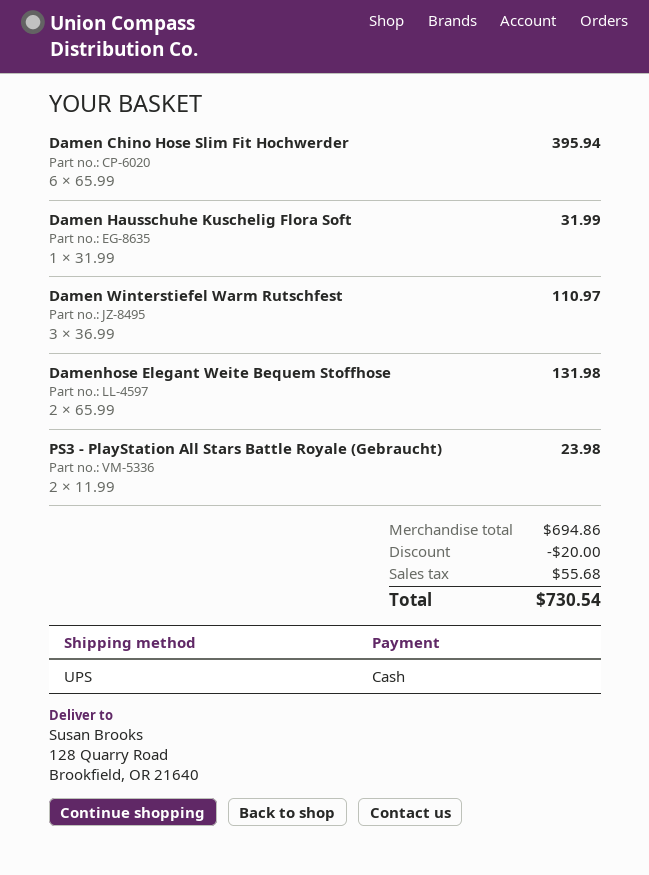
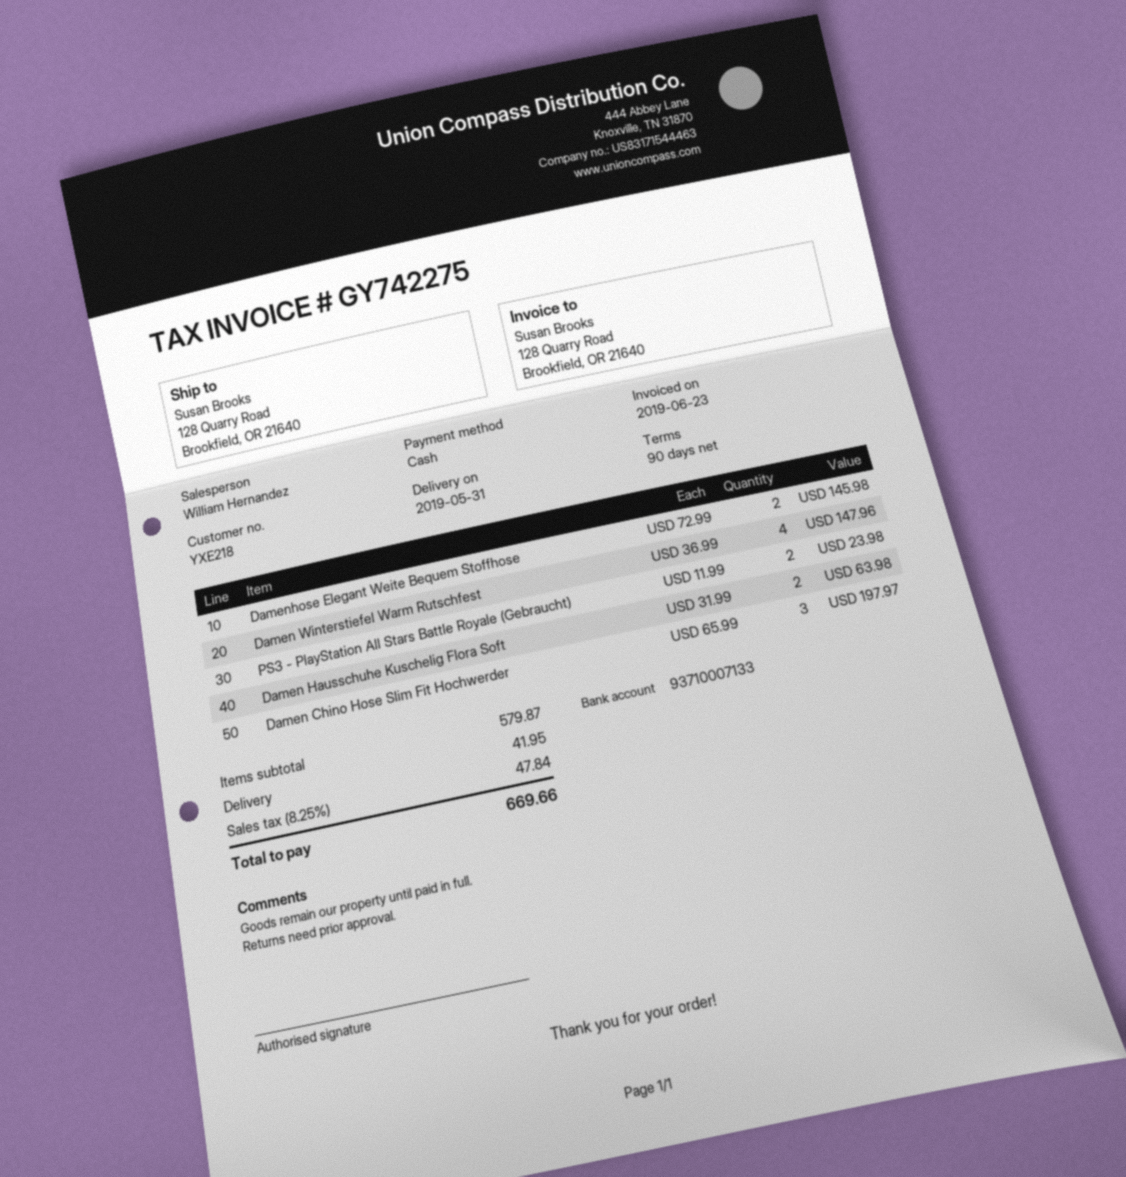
Damen Chino Hose Slim Fit Hochwerder: 6 x 65.99 = 395.94 -> 3 x 65.99 = 197.97
Damen Hausschuhe Kuschelig Flora Soft: 1 x 31.99 = 31.99 -> 2 x 31.99 = 63.98
Damen Winterstiefel Warm Rutschfest: 3 x 36.99 = 110.97 -> 4 x 36.99 = 147.96
Damenhose Elegant Weite Bequem Stoffhose: 2 x 65.99 = 131.98 -> 2 x 72.99 = 145.98
subtotal: 694.86 -> 579.87
discount: 20.00 -> none
shipping: none -> 41.95
tax: 55.68 -> 47.84
total: 730.54 -> 669.66

